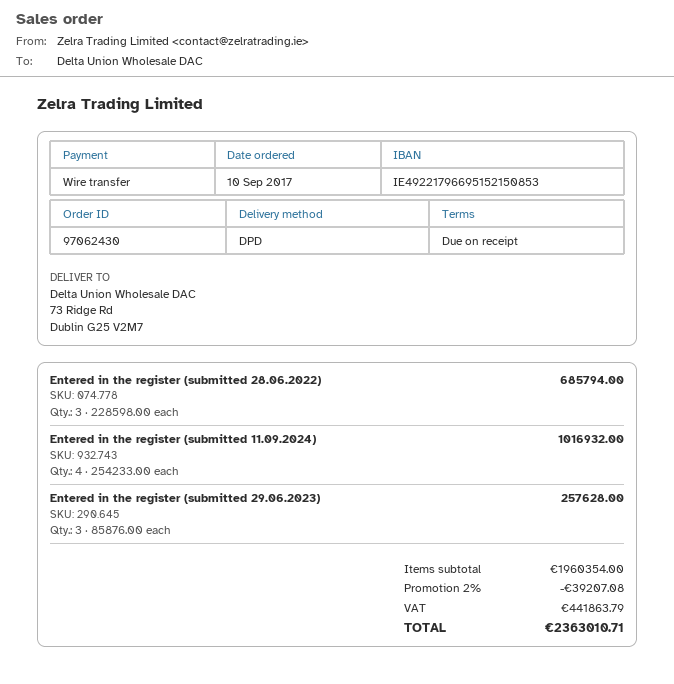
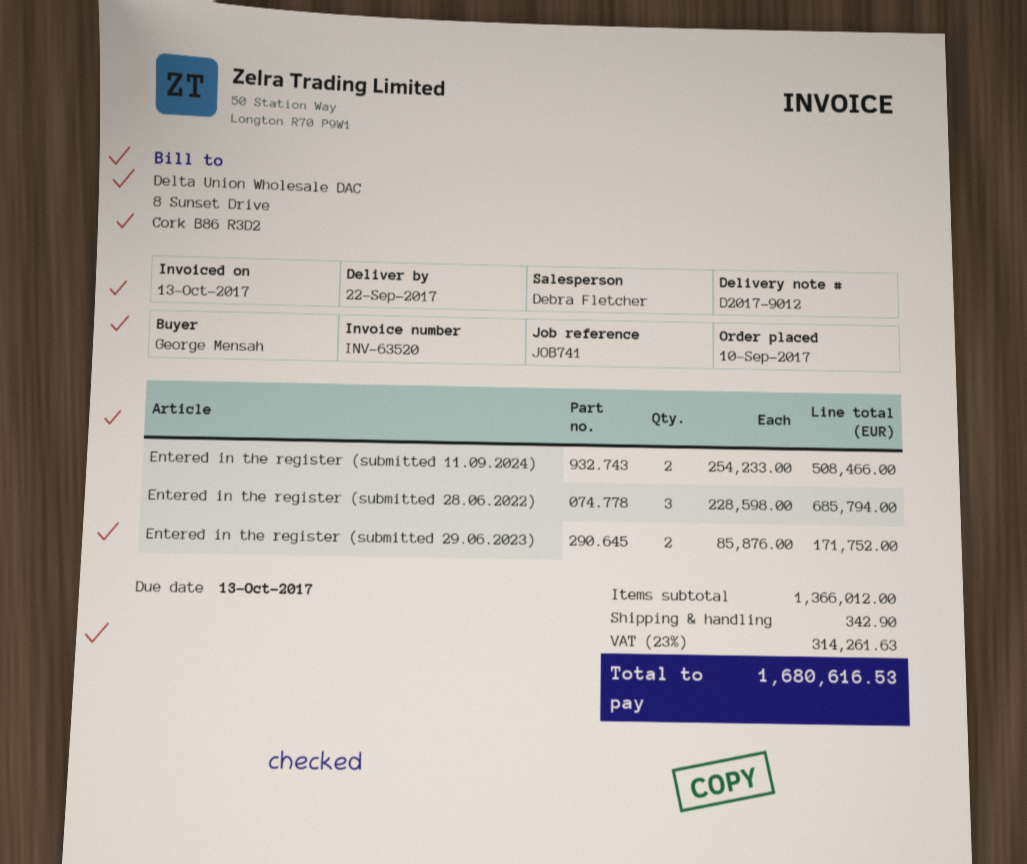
Entered in the register (submitted 11.09.2024): 4 x 254233.00 = 1016932.00 -> 2 x 254233.00 = 508466.00
Entered in the register (submitted 29.06.2023): 3 x 85876.00 = 257628.00 -> 2 x 85876.00 = 171752.00
subtotal: 1960354.00 -> 1366012.00
discount: 2% = 39207.08 -> none
shipping: none -> 342.90
tax: 441863.79 -> 314261.63
total: 2363010.71 -> 1680616.53

